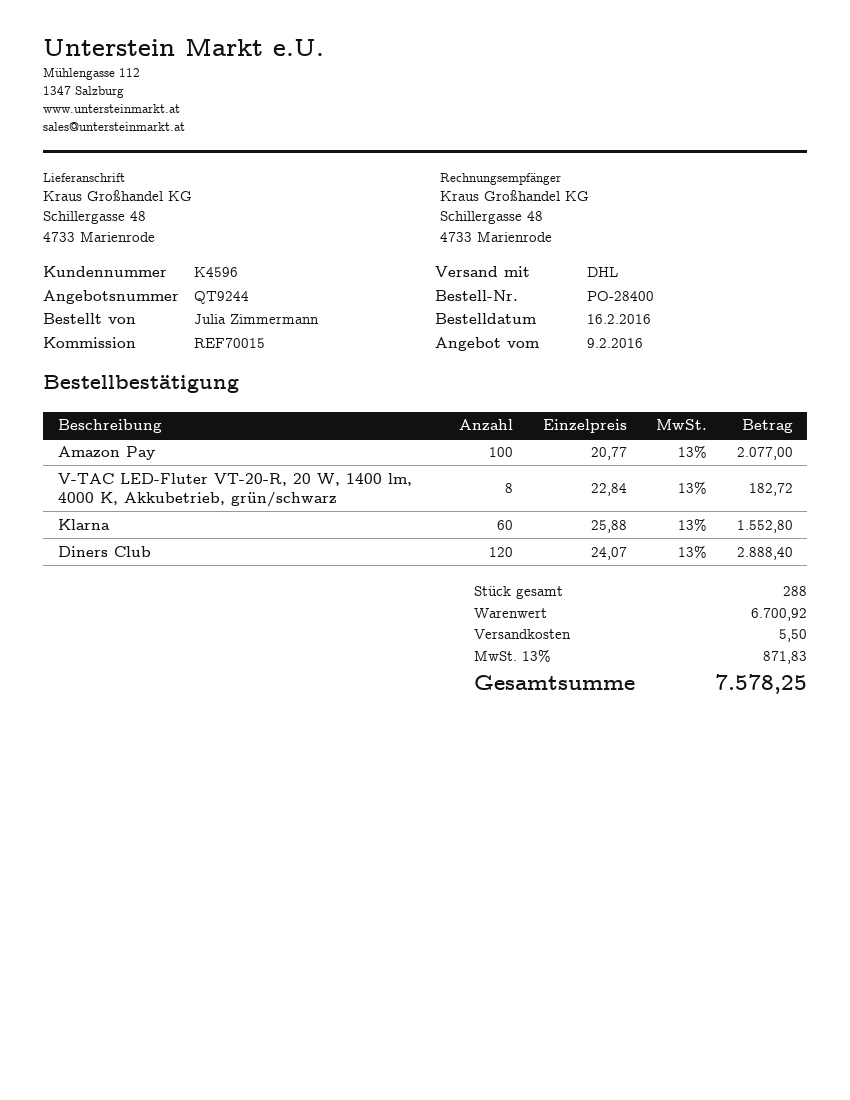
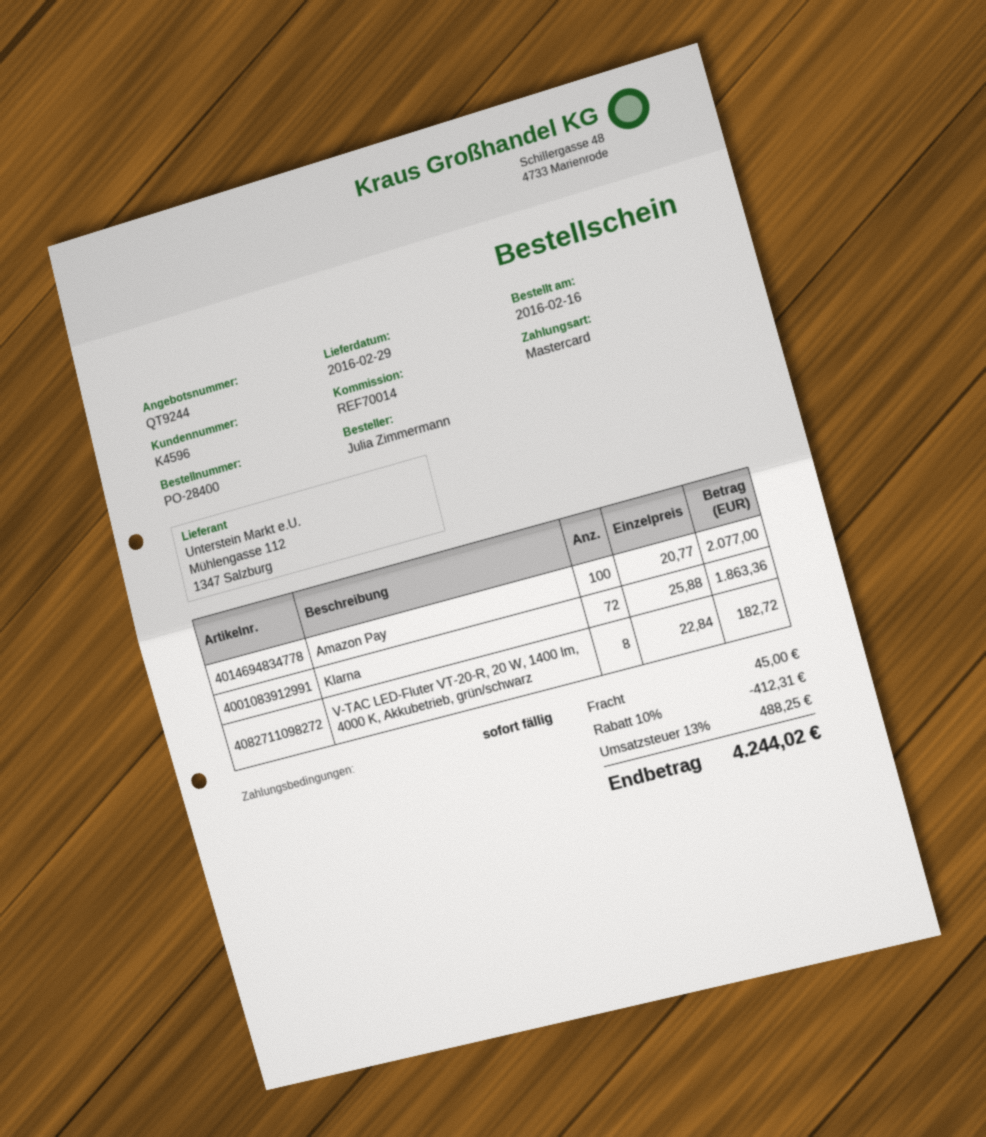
reference: REF70015 -> REF70014
Klarna: 60 x 25.88 = 1552.80 -> 72 x 25.88 = 1863.36
Diners Club: 120 x 24.07 = 2888.40 -> none
discount: none -> 10% = 412.31
shipping: 5.50 -> 45.00
tax: 13% = 871.83 -> 13% = 488.25
total: 7578.25 -> 4244.02

